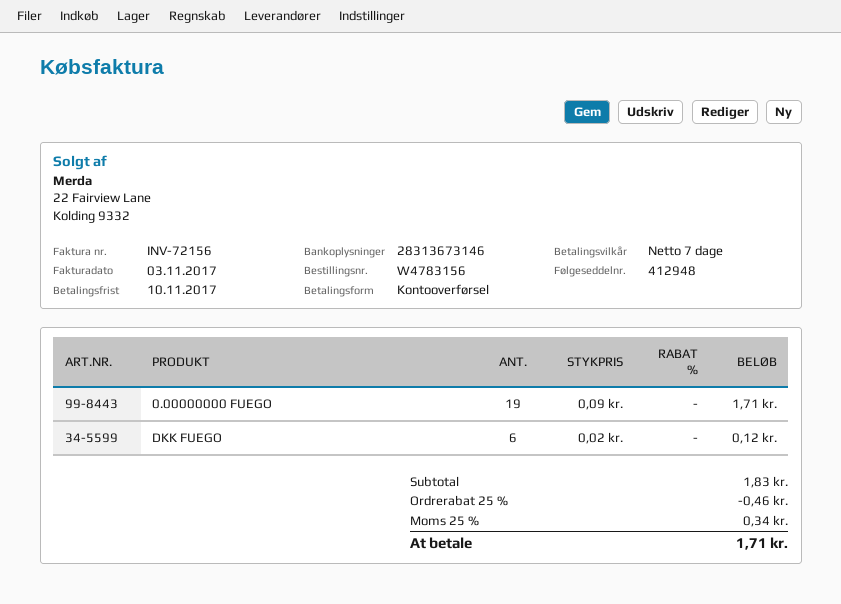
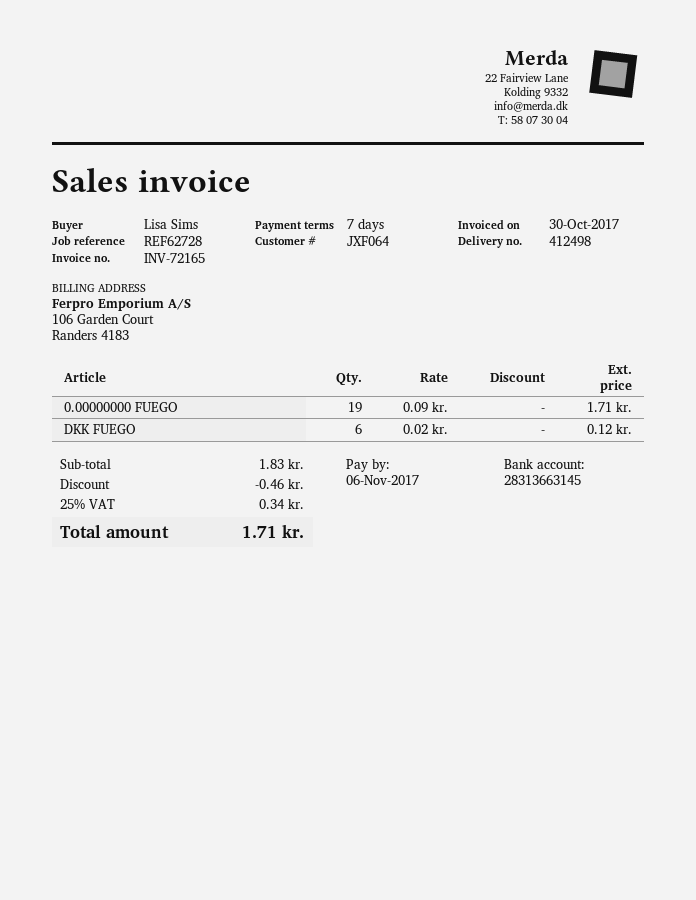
delivery note number: 412948 -> 412498
invoice number: INV-72156 -> INV-72165
invoice date: 2017-11-03 -> 2017-10-30
due date: 2017-11-10 -> 2017-11-06
bank account: 28313673146 -> 28313663145

